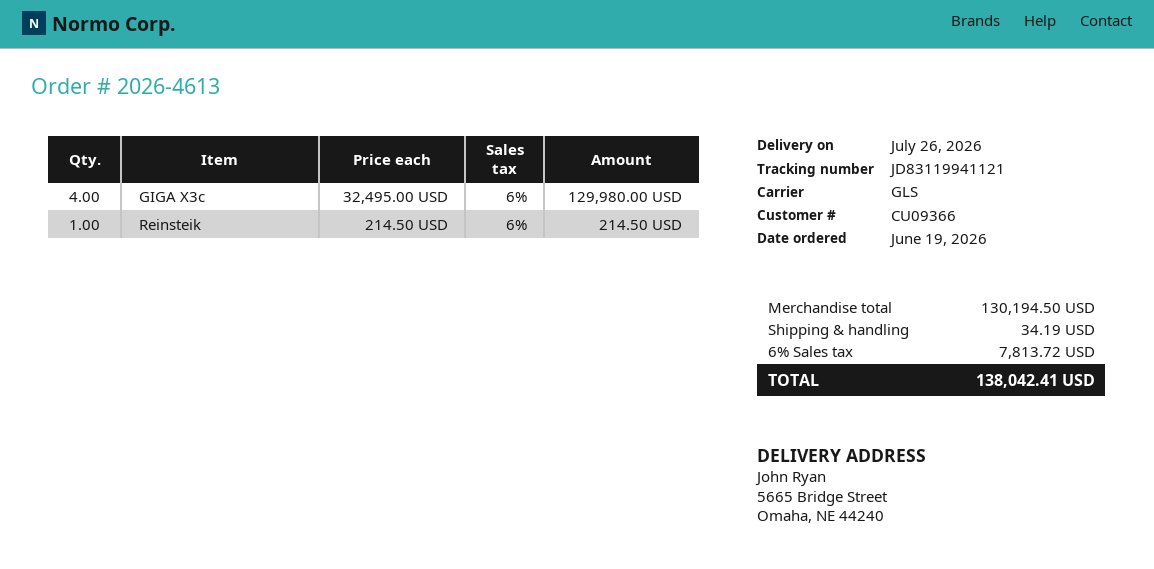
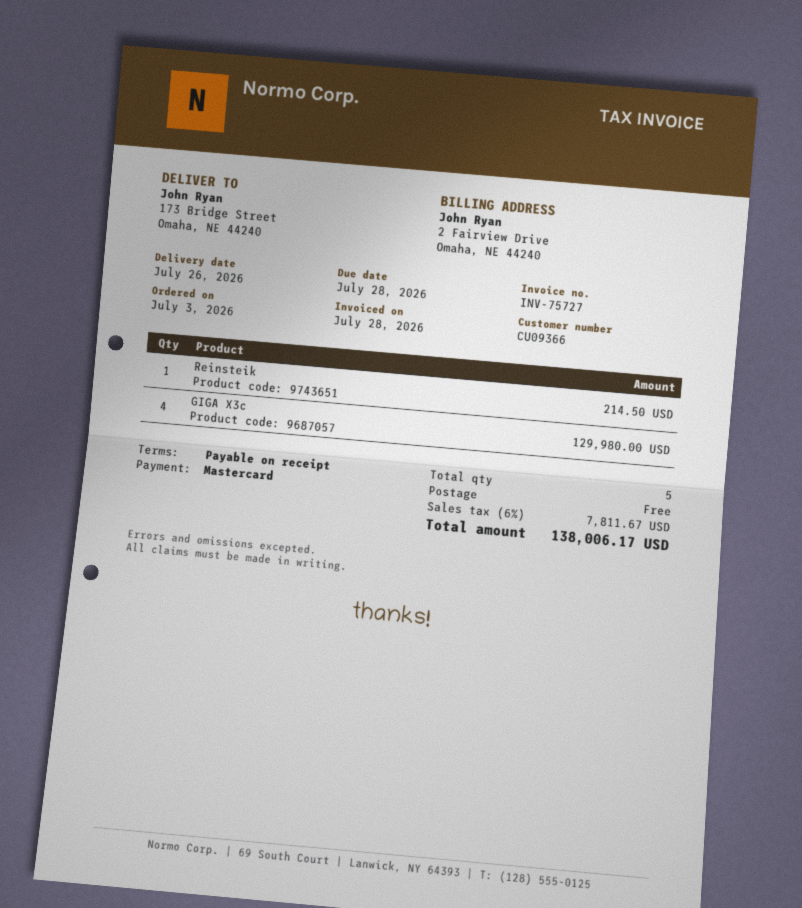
order date: 2026-06-19 -> 2026-07-03
ship to: 5665 Bridge Street, Omaha, NE 44240 -> 173 Bridge Street, Omaha, NE 44240
shipping: 34.19 -> 0.00
tax: 6% = 7813.72 -> 6% = 7811.67
total: 138042.41 -> 138006.17

